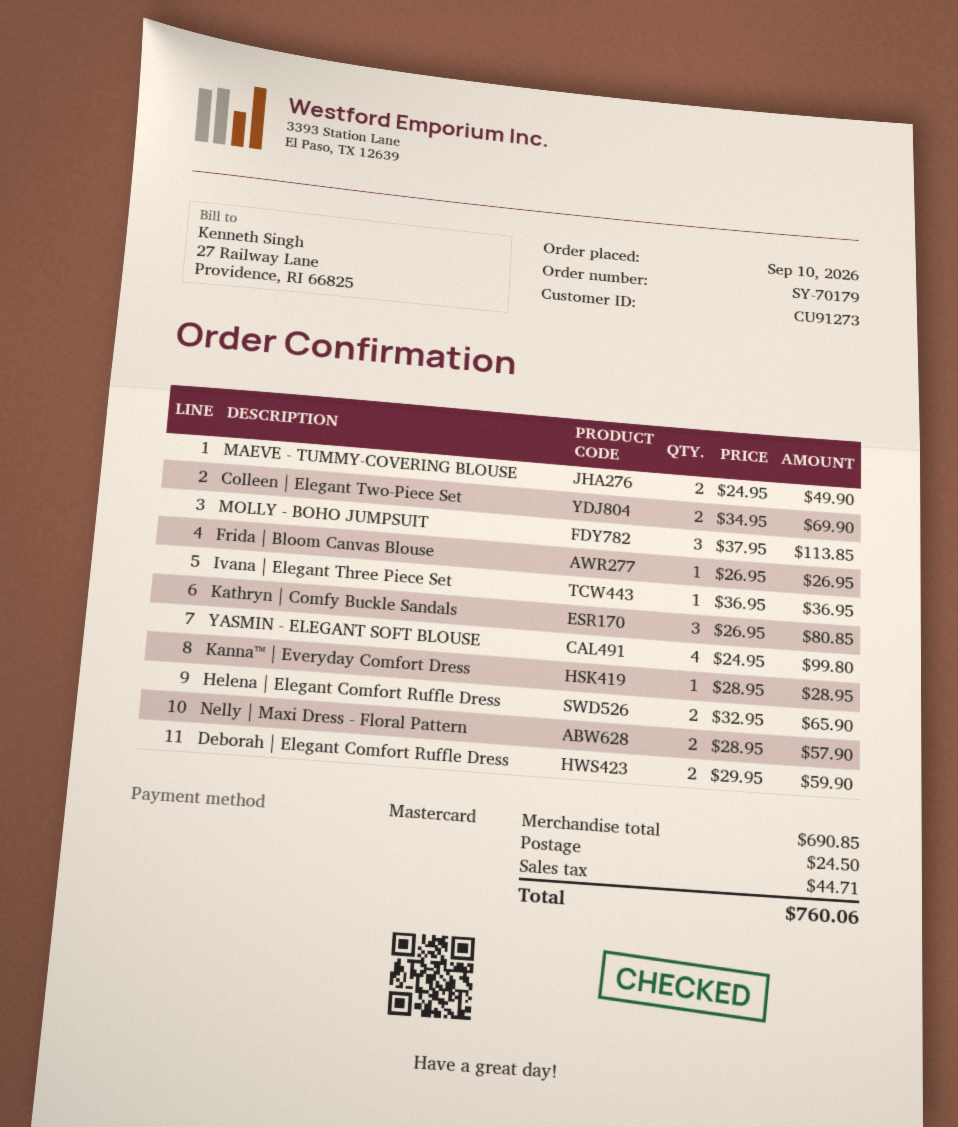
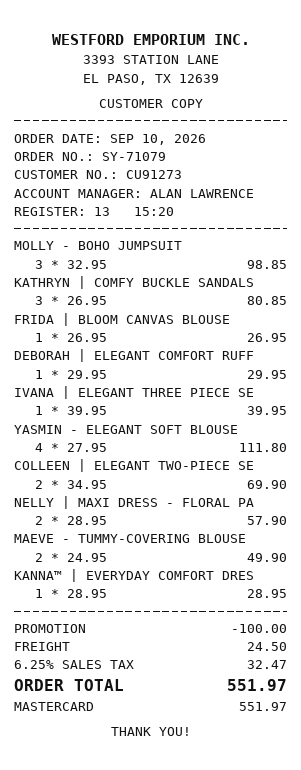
order number: SY-70179 -> SY-71079
MOLLY - BOHO JUMPSUIT: 3 x 37.95 = 113.85 -> 3 x 32.95 = 98.85
Ivana | Elegant Three Piece Set: 1 x 36.95 = 36.95 -> 1 x 39.95 = 39.95
YASMIN - ELEGANT SOFT BLOUSE: 4 x 24.95 = 99.80 -> 4 x 27.95 = 111.80
Helena | Elegant Comfort Ruffle Dress: 2 x 32.95 = 65.90 -> none
Deborah | Elegant Comfort Ruffle Dress: 2 x 29.95 = 59.90 -> 1 x 29.95 = 29.95
discount: none -> 100.00
tax: 44.71 -> 32.47
total: 760.06 -> 551.97

